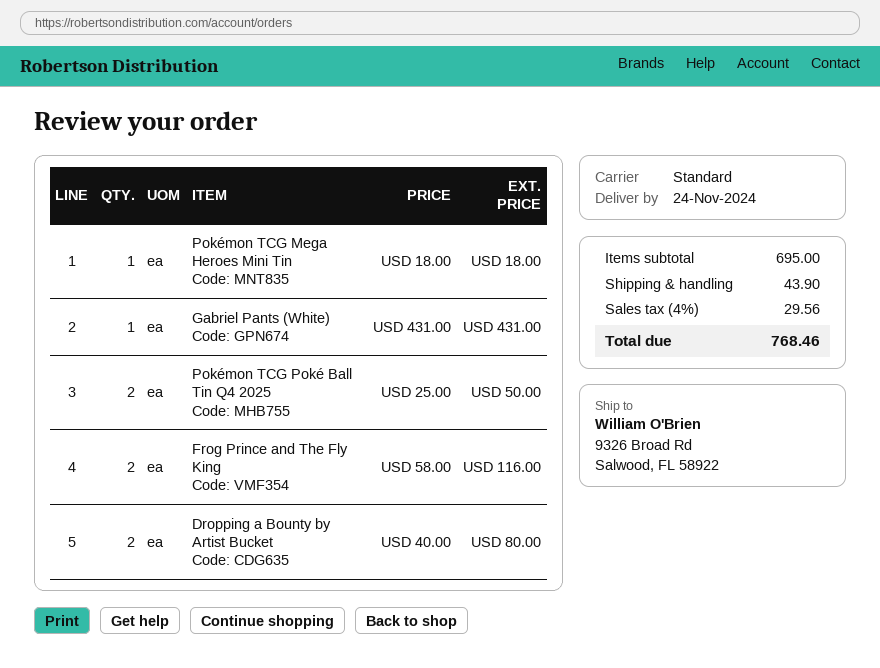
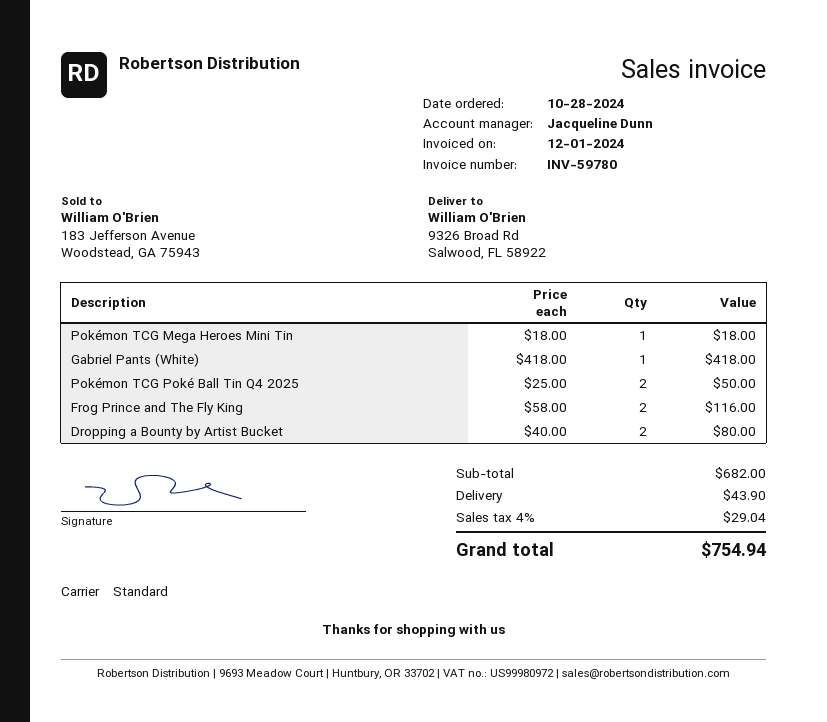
Gabriel Pants (White): 1 x 431.00 = 431.00 -> 1 x 418.00 = 418.00
subtotal: 695.00 -> 682.00
tax: 4% = 29.56 -> 4% = 29.04
total: 768.46 -> 754.94

